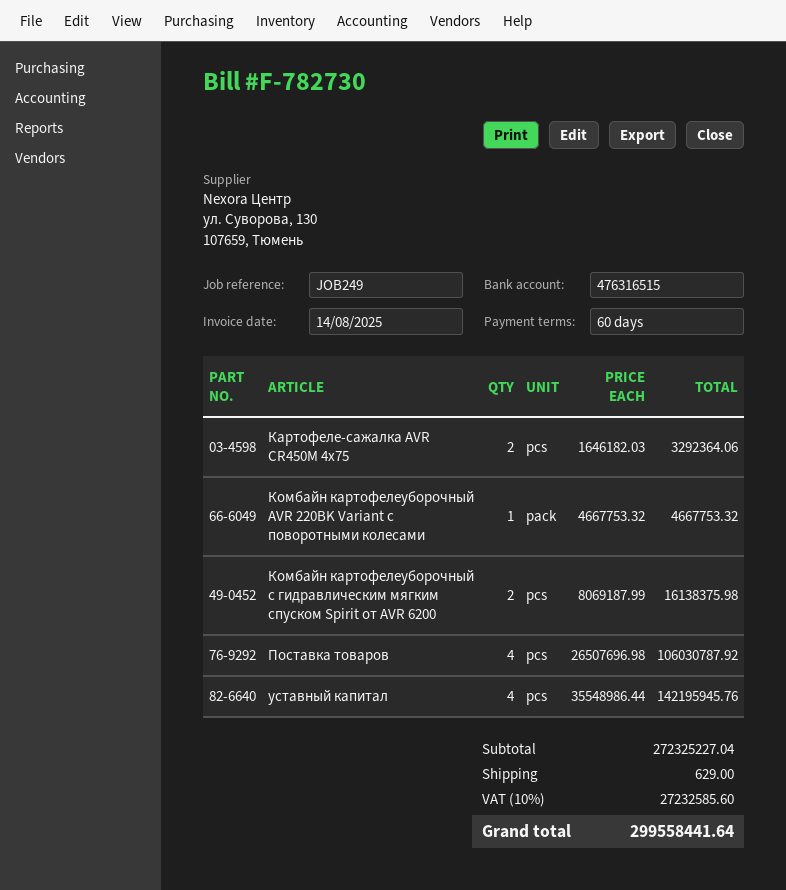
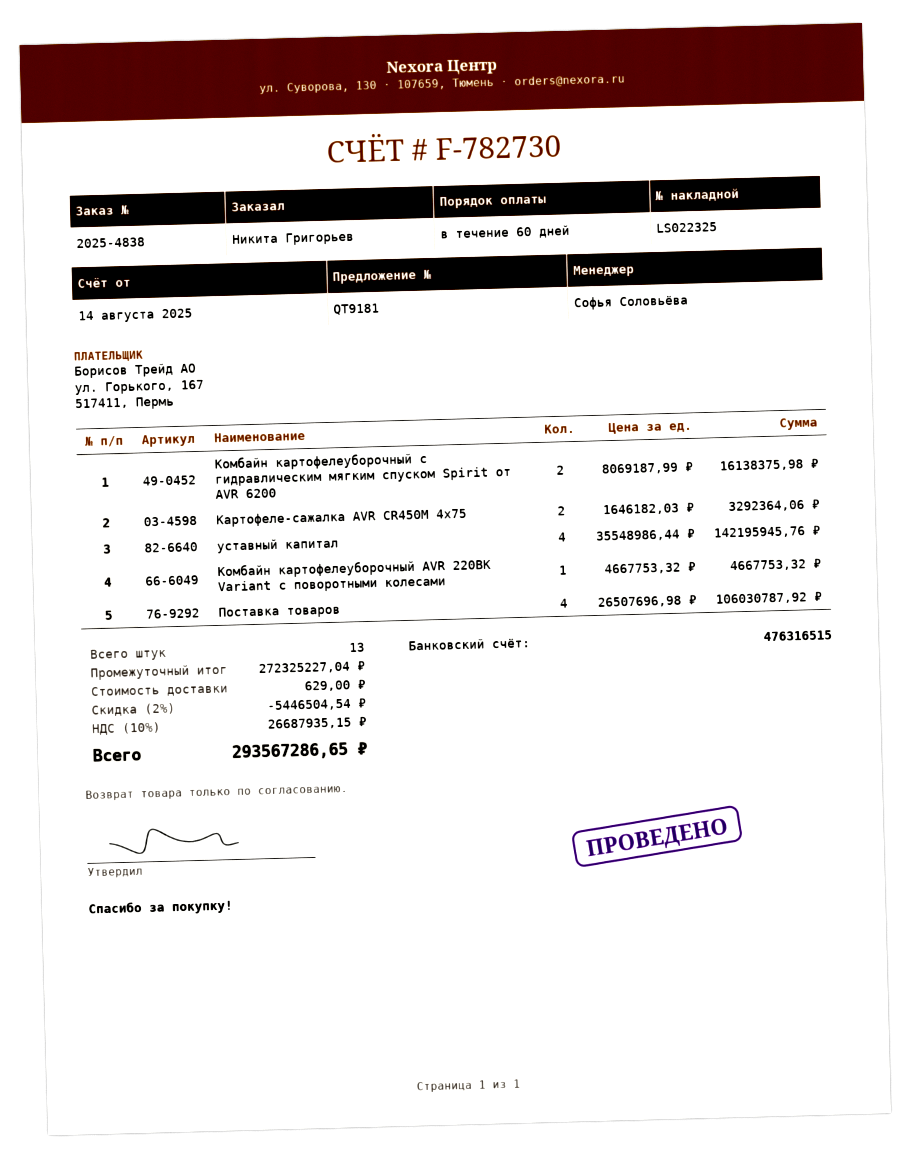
discount: none -> 2% = 5446504.54
tax: 10% = 27232585.60 -> 10% = 26687935.15
total: 299558441.64 -> 293567286.65

